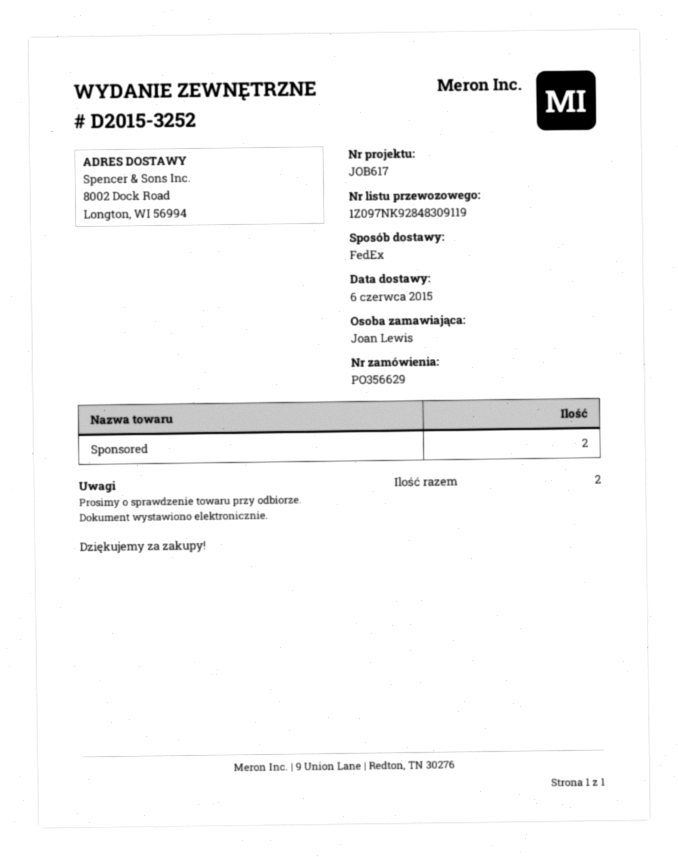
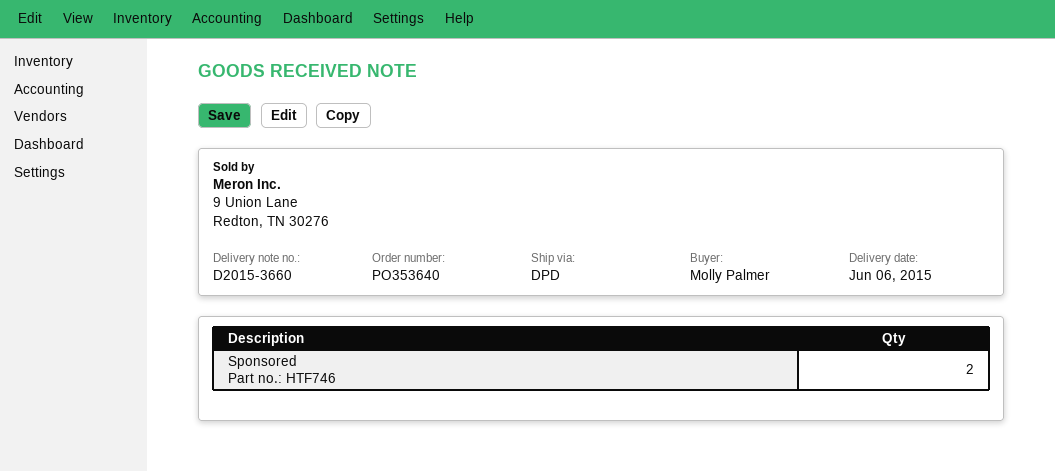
order number: PO356629 -> PO353640
delivery note number: D2015-3252 -> D2015-3660
ordered by: Joan Lewis -> Molly Palmer
shipping method: FedEx -> DPD

